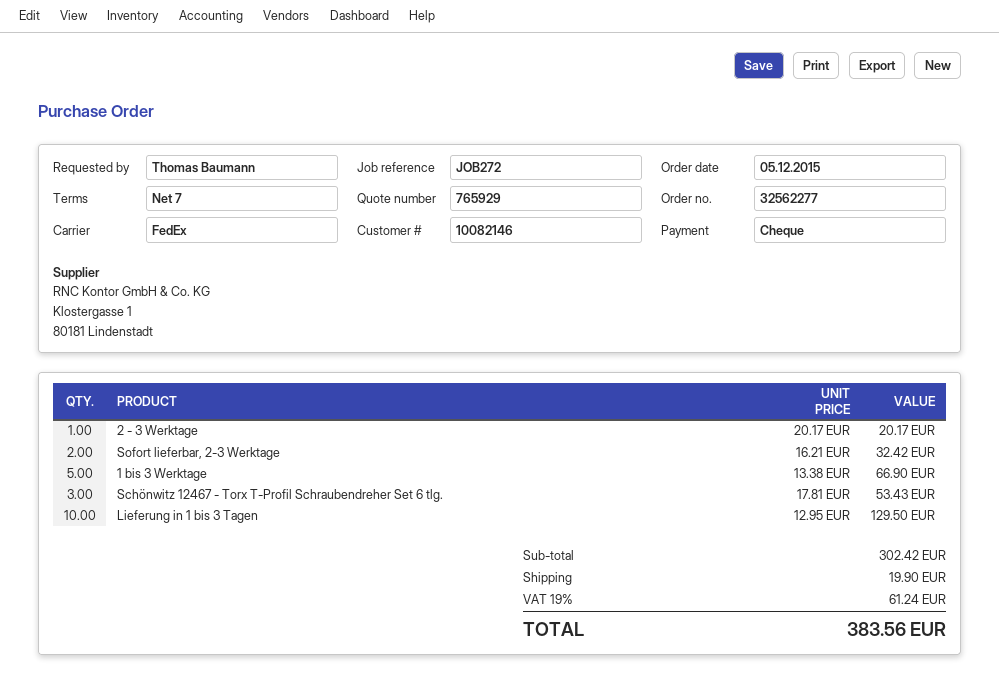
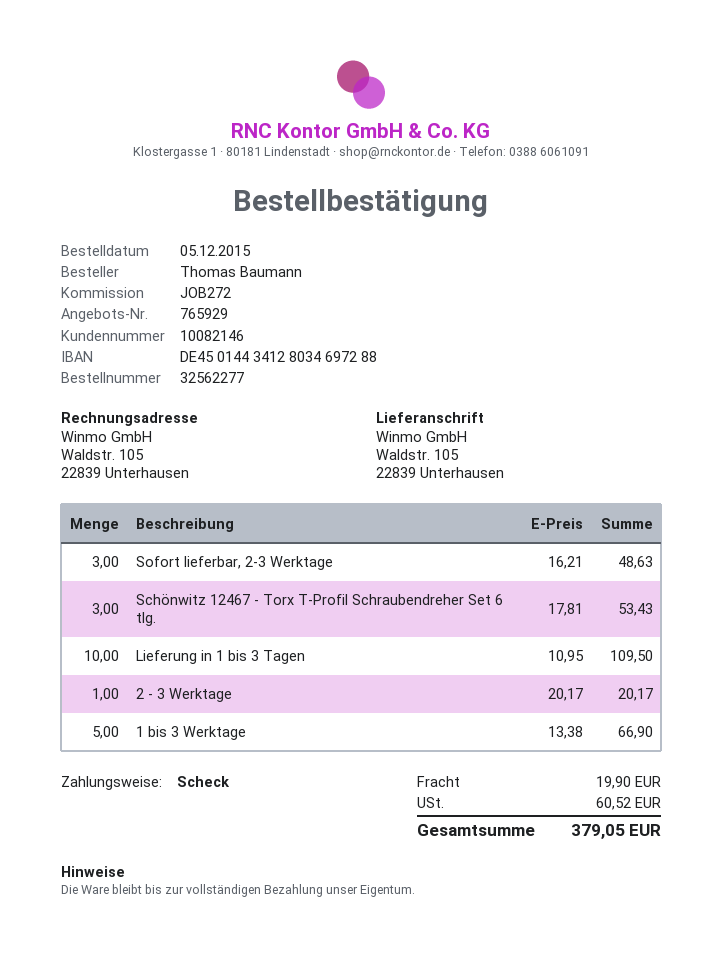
Sofort lieferbar, 2-3 Werktage: 2 x 16.21 = 32.42 -> 3 x 16.21 = 48.63
Lieferung in 1 bis 3 Tagen: 10 x 12.95 = 129.50 -> 10 x 10.95 = 109.50
tax: 61.24 -> 60.52
total: 383.56 -> 379.05

